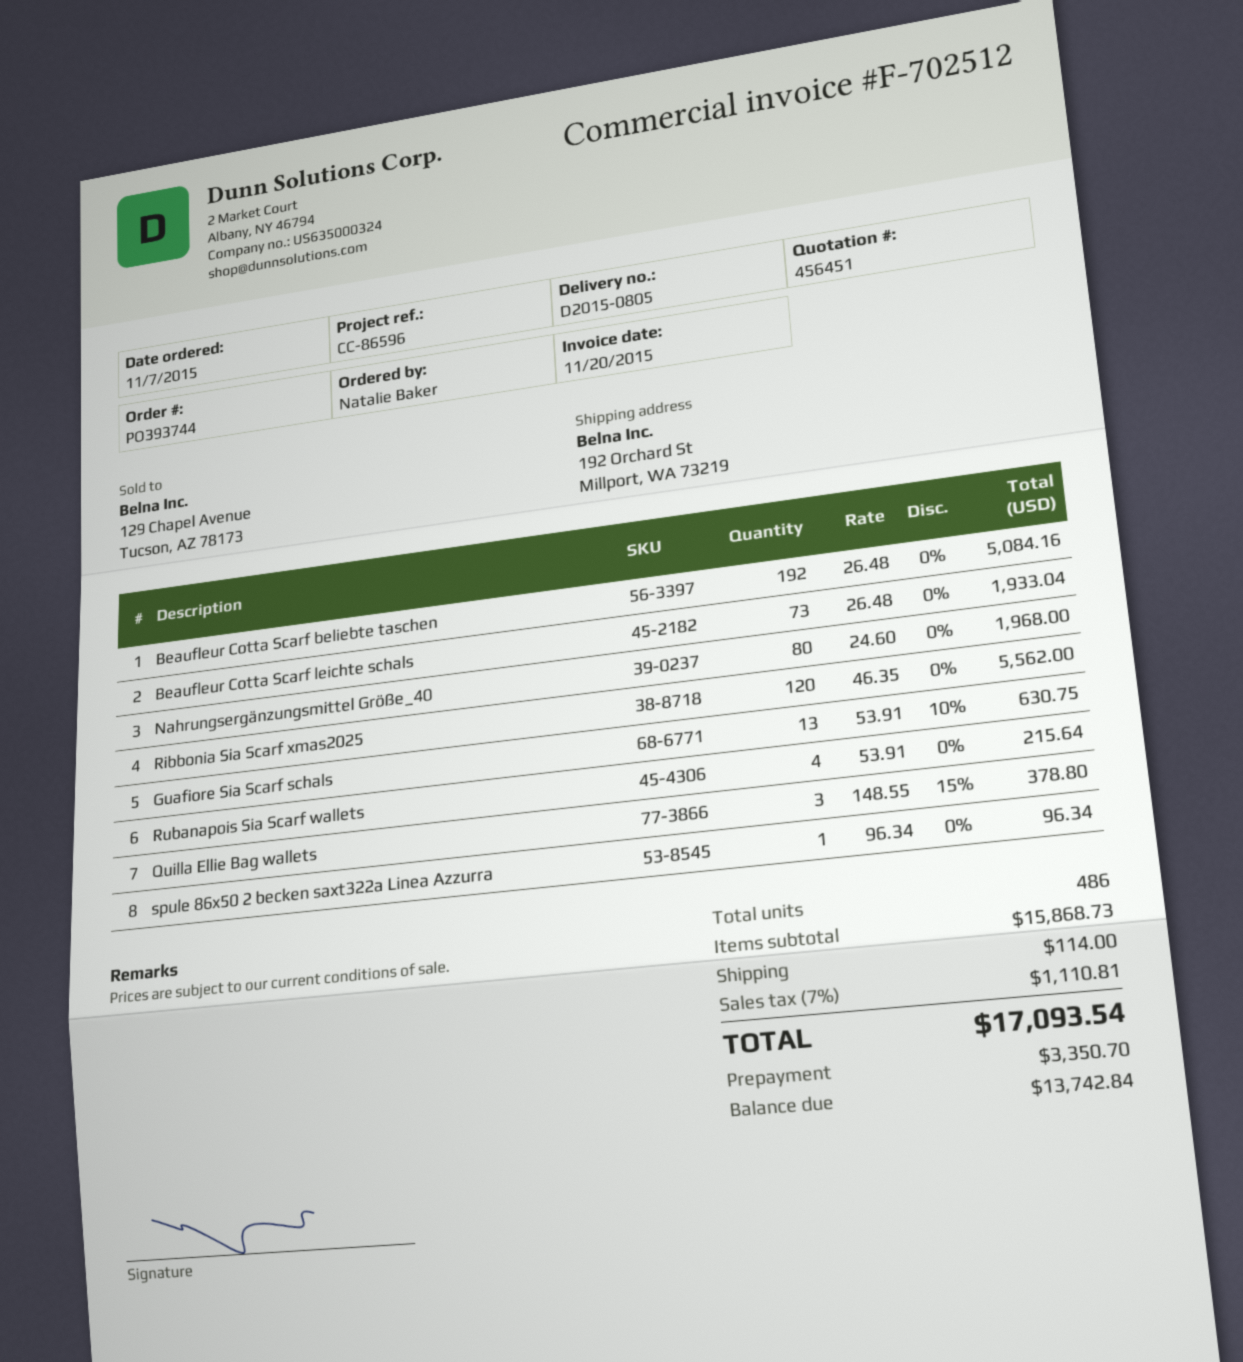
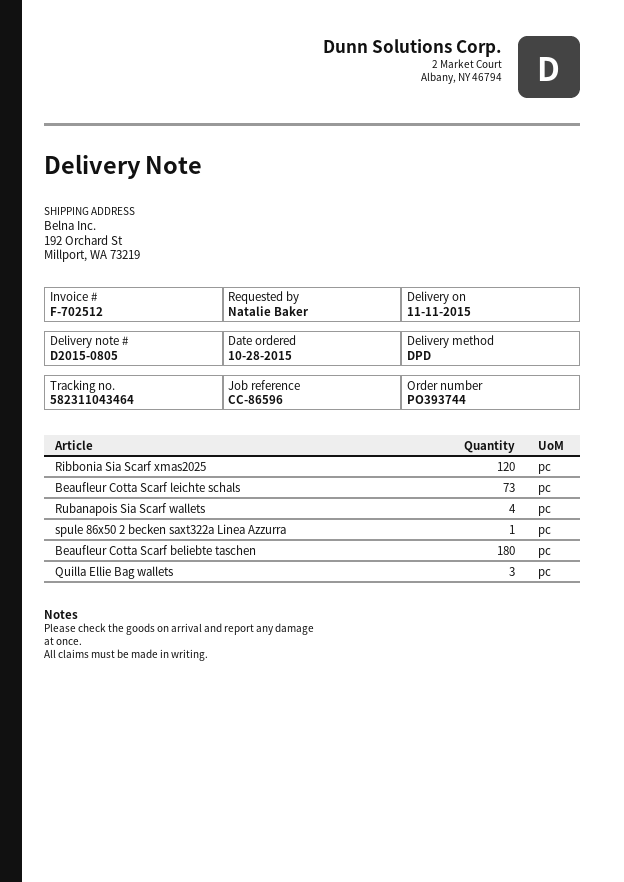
order date: 2015-11-07 -> 2015-10-28
Beaufleur Cotta Scarf beliebte taschen: 192 -> 180
Nahrungsergänzungsmittel Größe_40: 80 -> none
Guafiore Sia Scarf schals: 13 -> none

